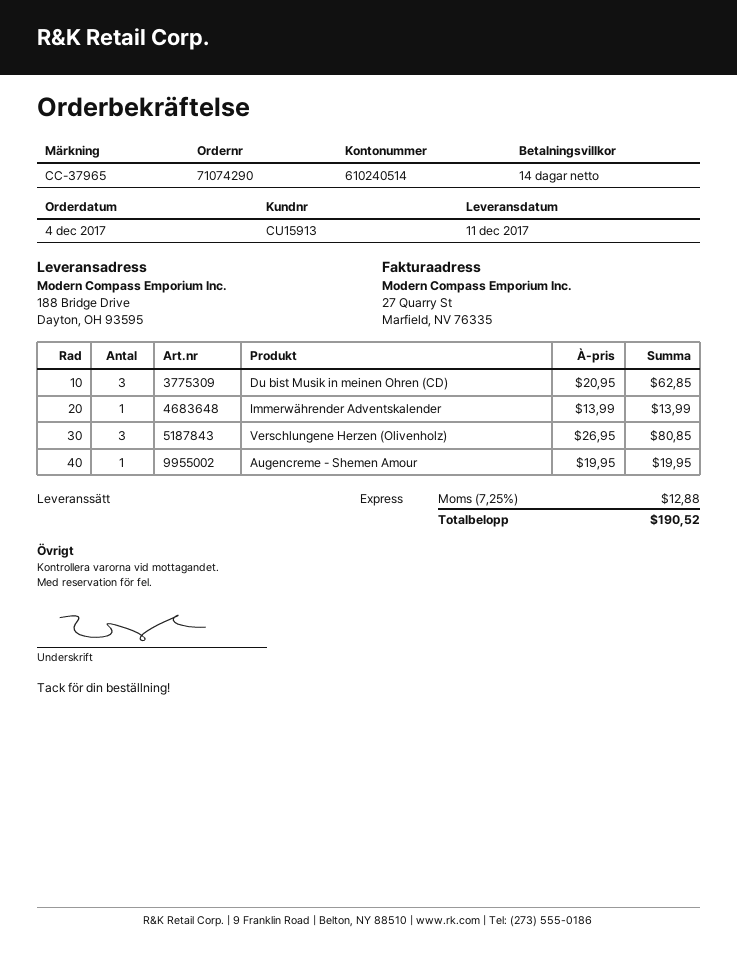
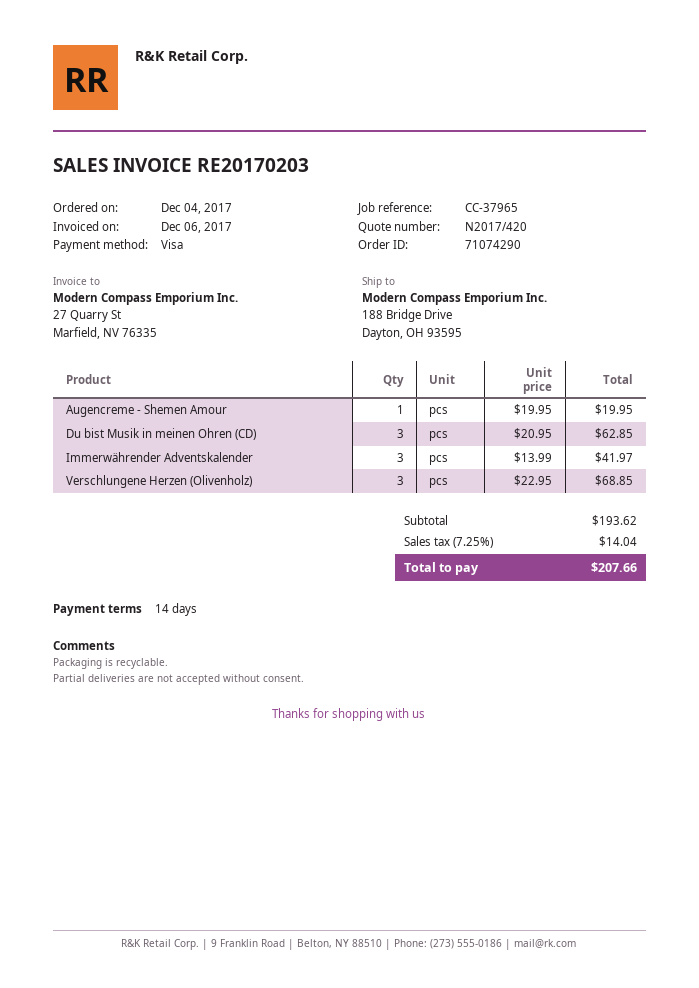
Immerwährender Adventskalender: 1 x 13.99 = 13.99 -> 3 x 13.99 = 41.97
Verschlungene Herzen (Olivenholz): 3 x 26.95 = 80.85 -> 3 x 22.95 = 68.85
tax: 7.25% = 12.88 -> 7.25% = 14.04
total: 190.52 -> 207.66

